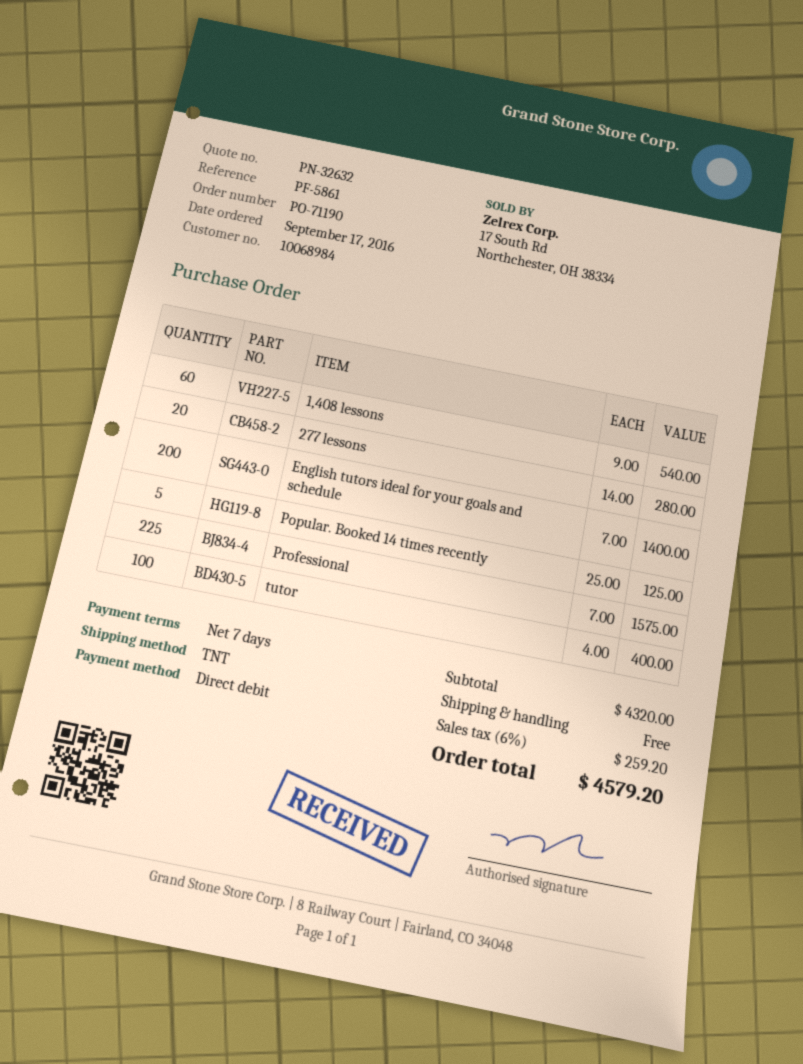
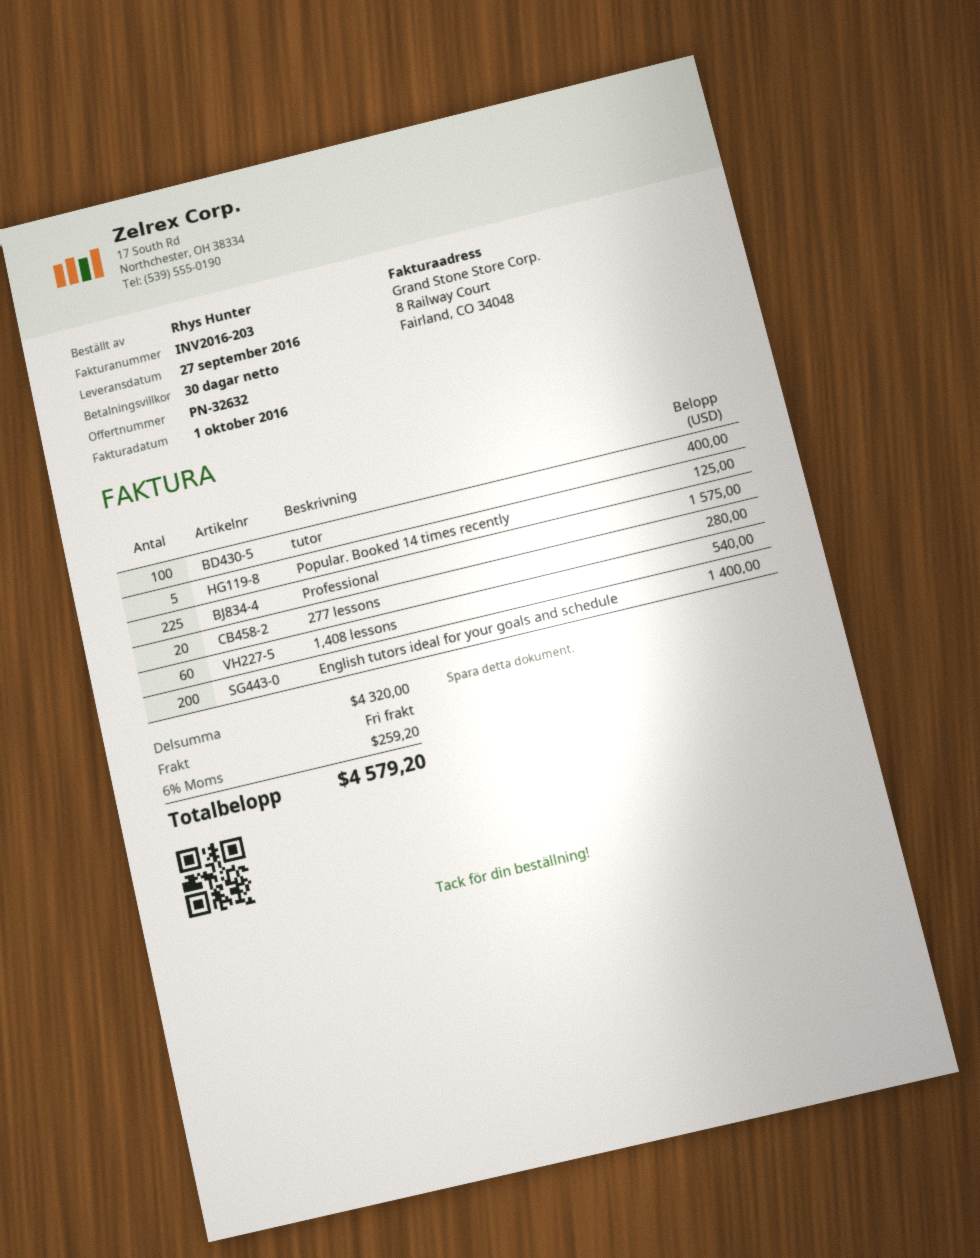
payment terms: 7 days -> 30 days

